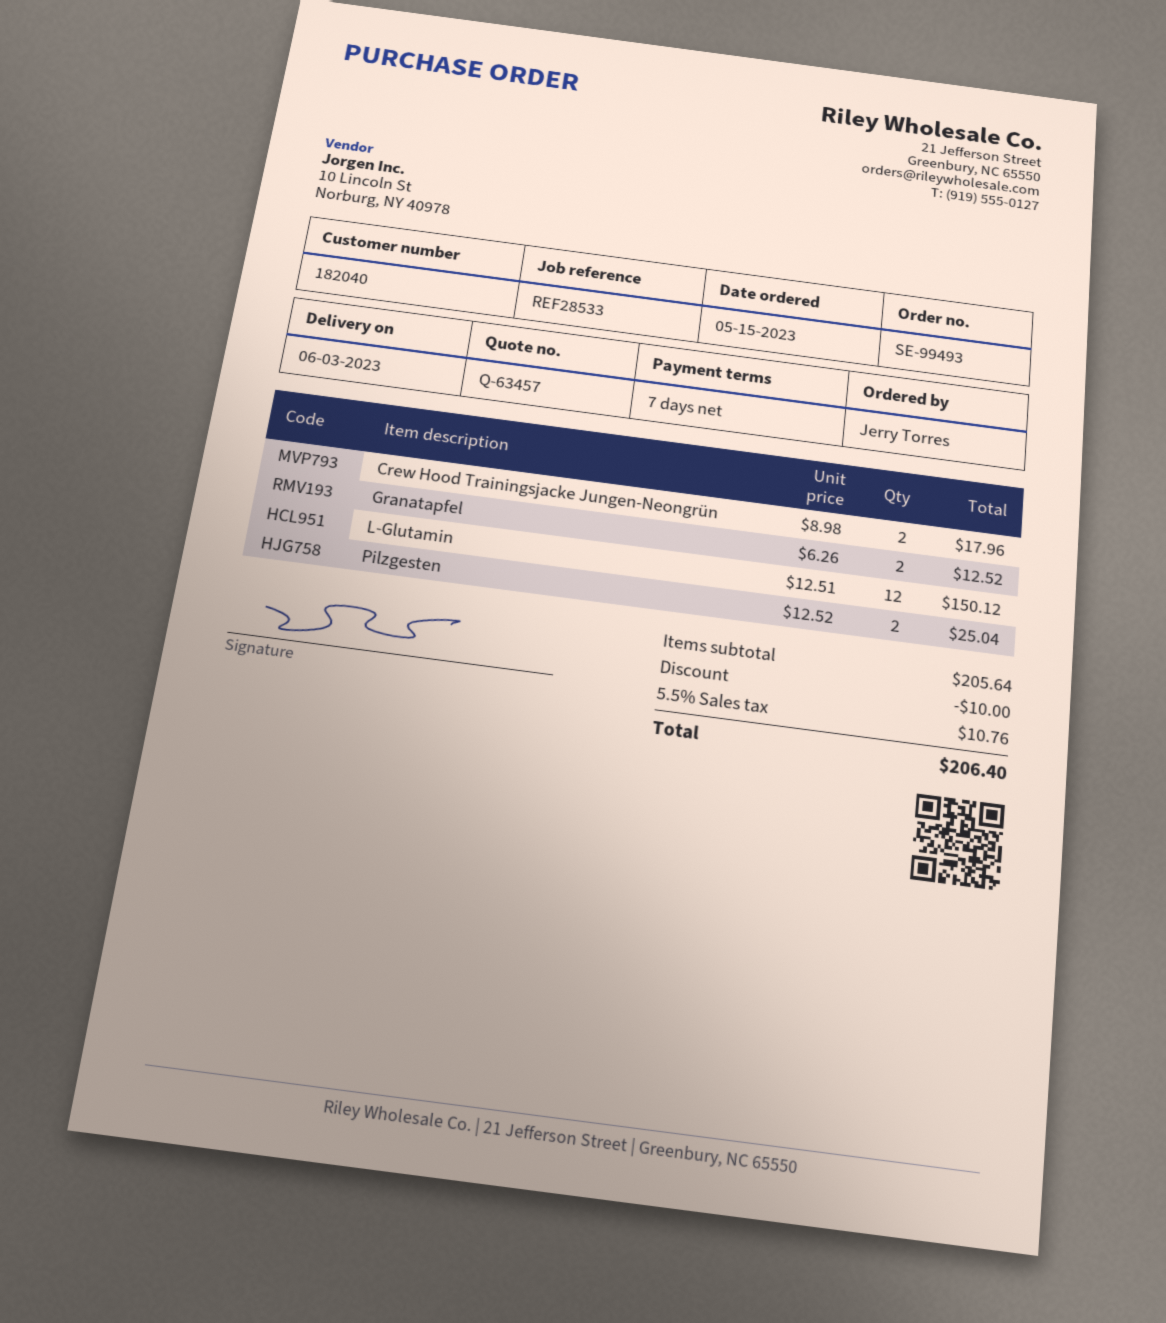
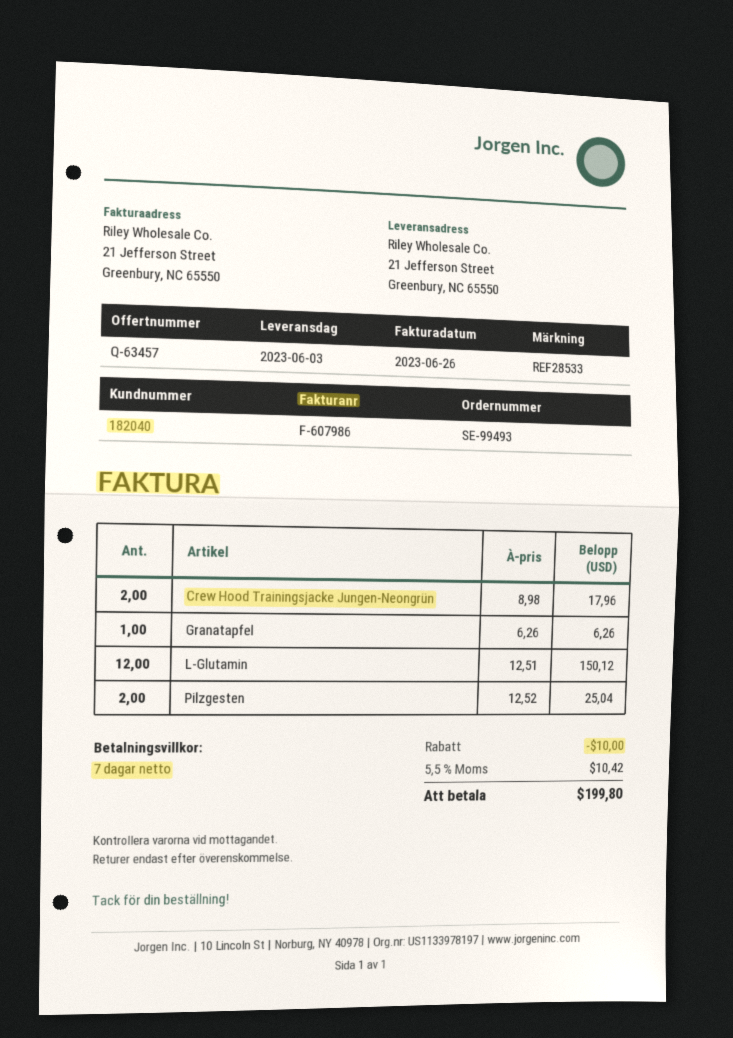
Granatapfel: 2 x 6.26 = 12.52 -> 1 x 6.26 = 6.26
tax: 5.5% = 10.76 -> 5.5% = 10.42
total: 206.40 -> 199.80

